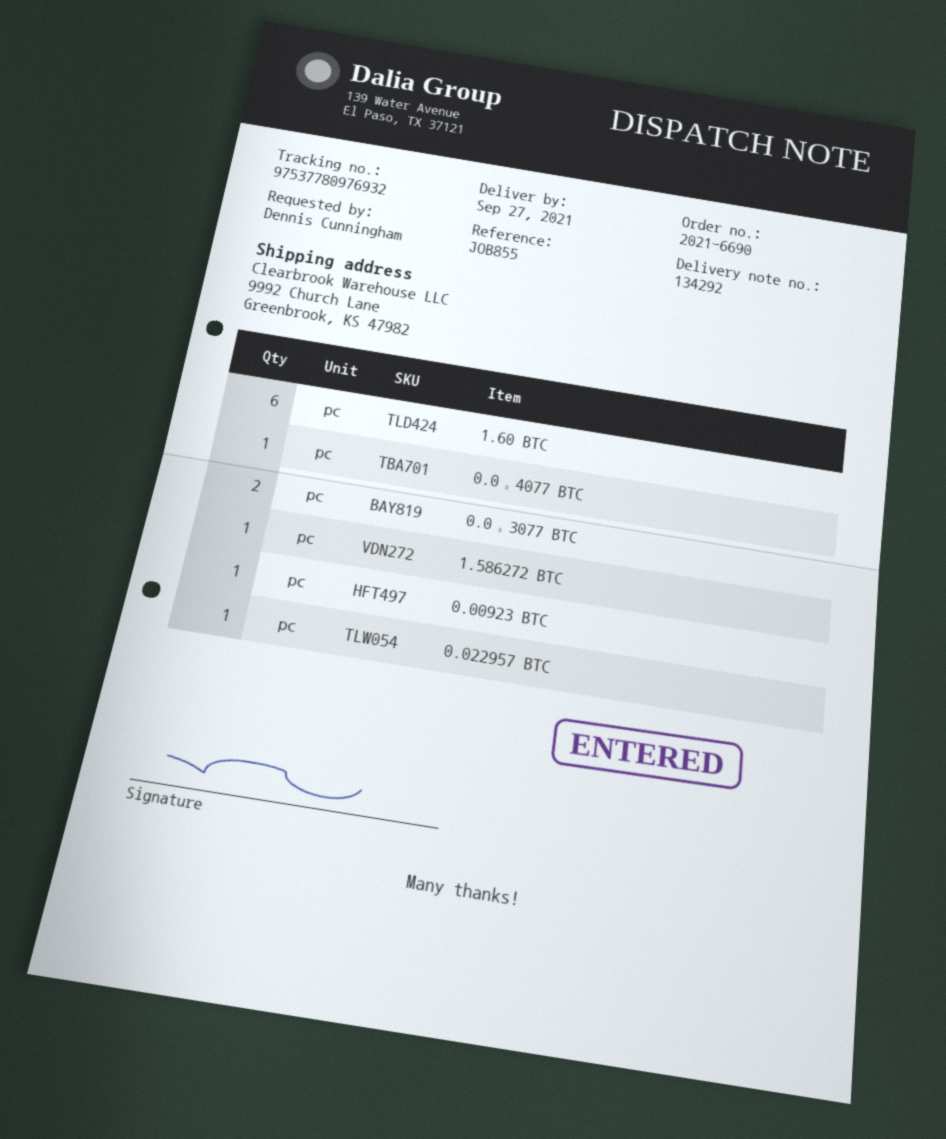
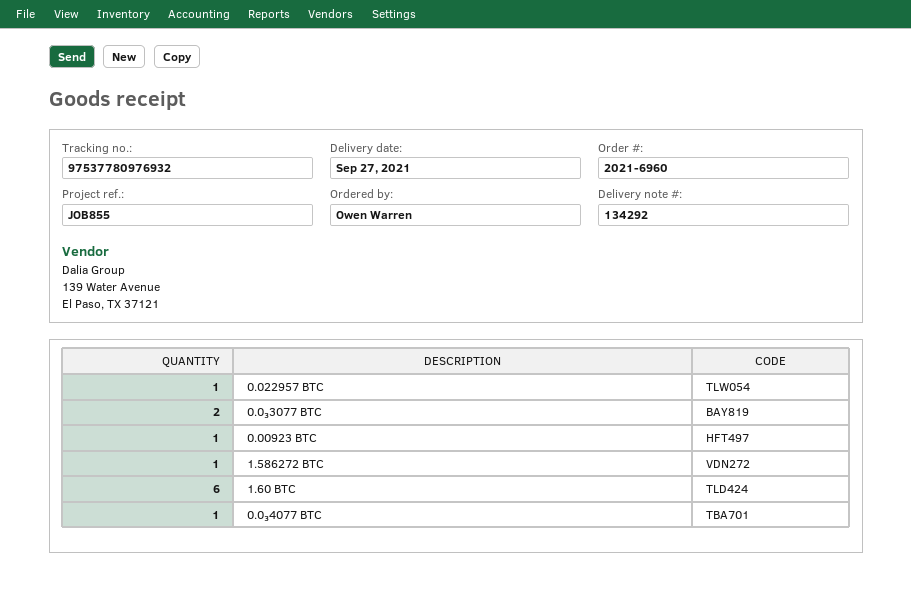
order number: 2021-6690 -> 2021-6960
ordered by: Dennis Cunningham -> Owen Warren

